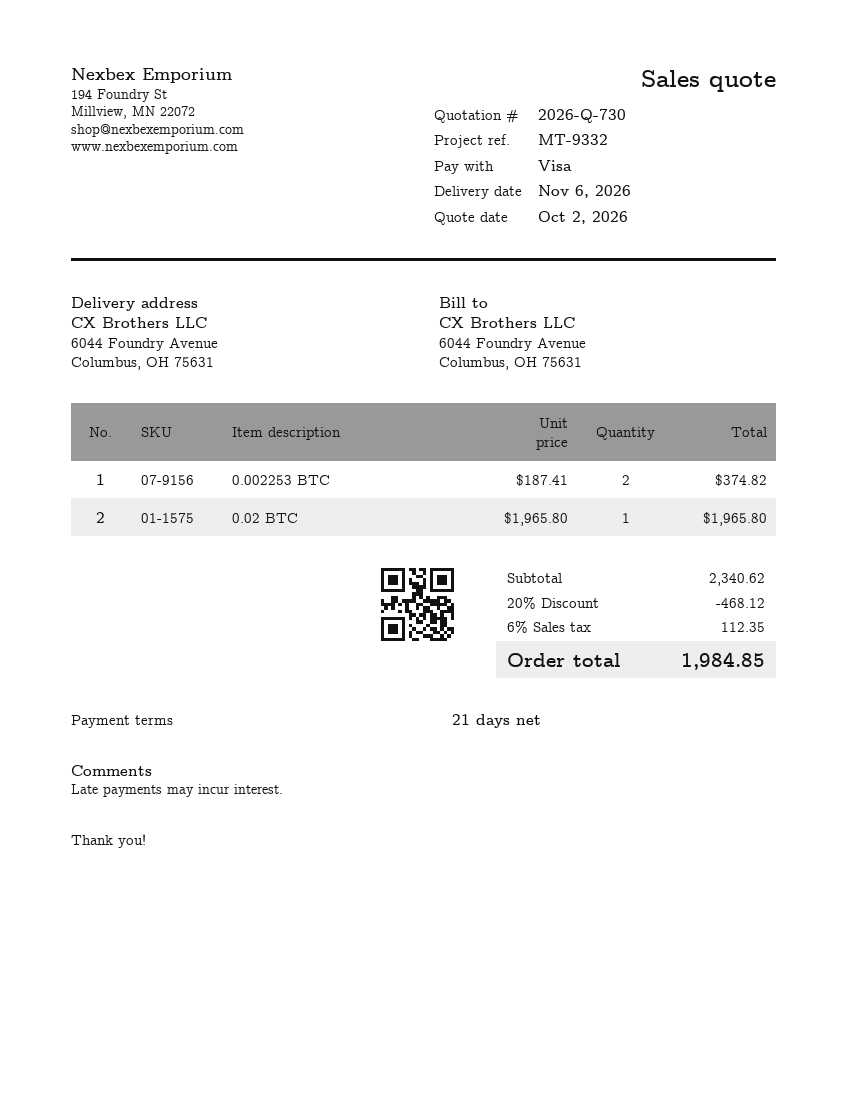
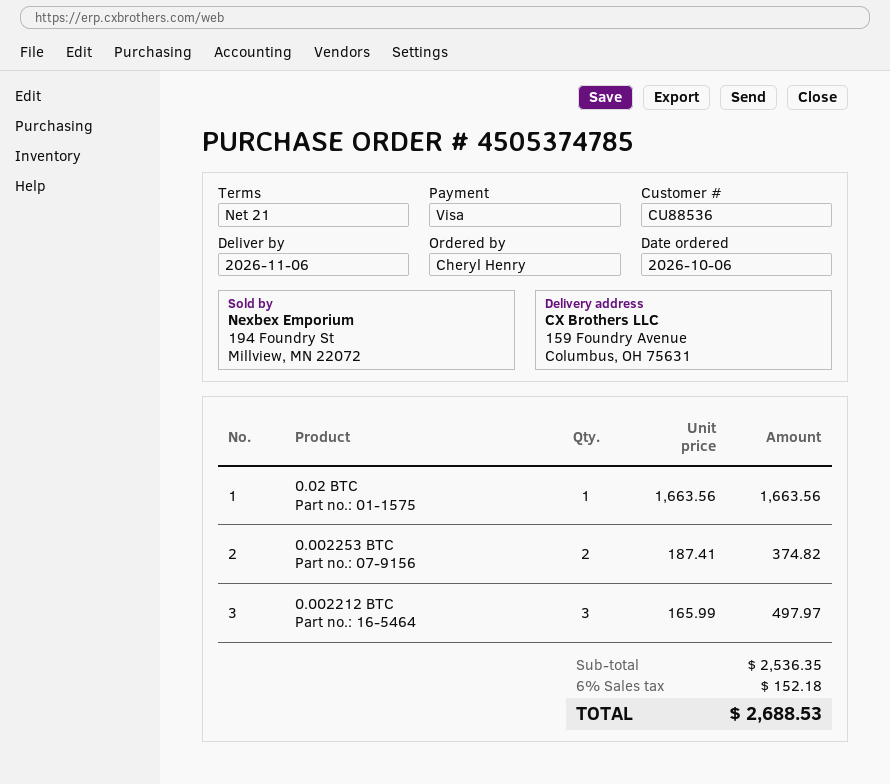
ship to: 6044 Foundry Avenue, Columbus, OH 75631 -> 159 Foundry Avenue, Columbus, OH 75631
0.02 BTC: 1 x 1965.80 = 1965.80 -> 1 x 1663.56 = 1663.56
0.002212 BTC: none -> 3 x 165.99 = 497.97
subtotal: 2340.62 -> 2536.35
discount: 20% = 468.12 -> none
tax: 6% = 112.35 -> 6% = 152.18
total: 1984.85 -> 2688.53

